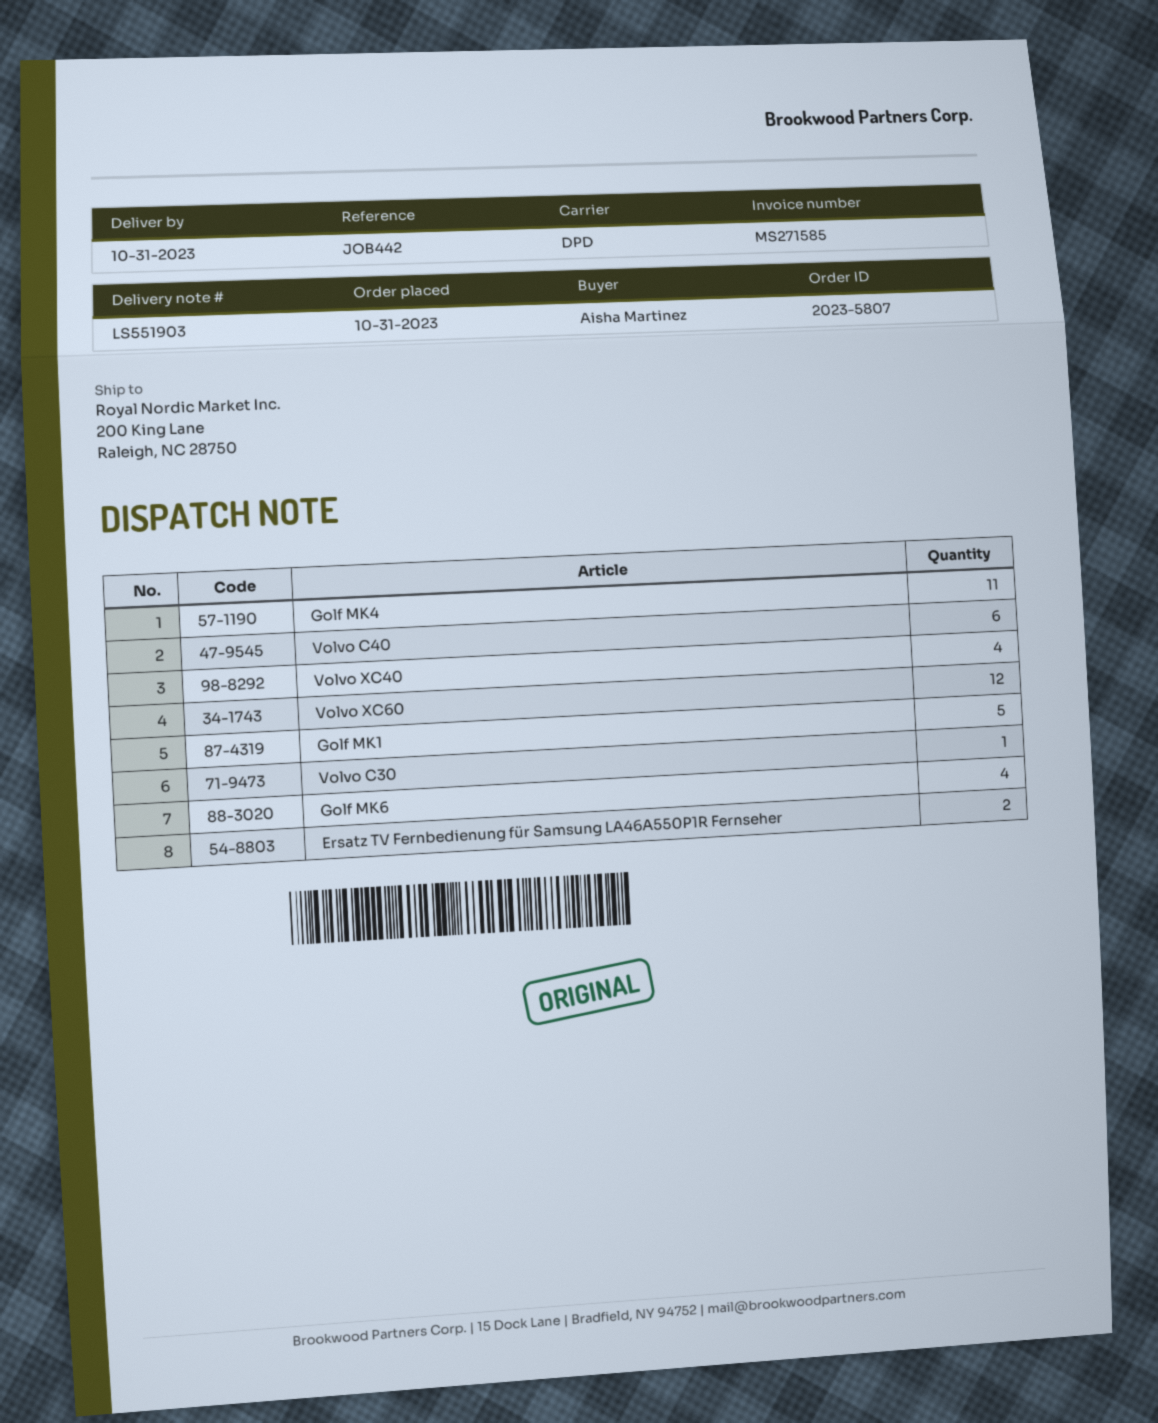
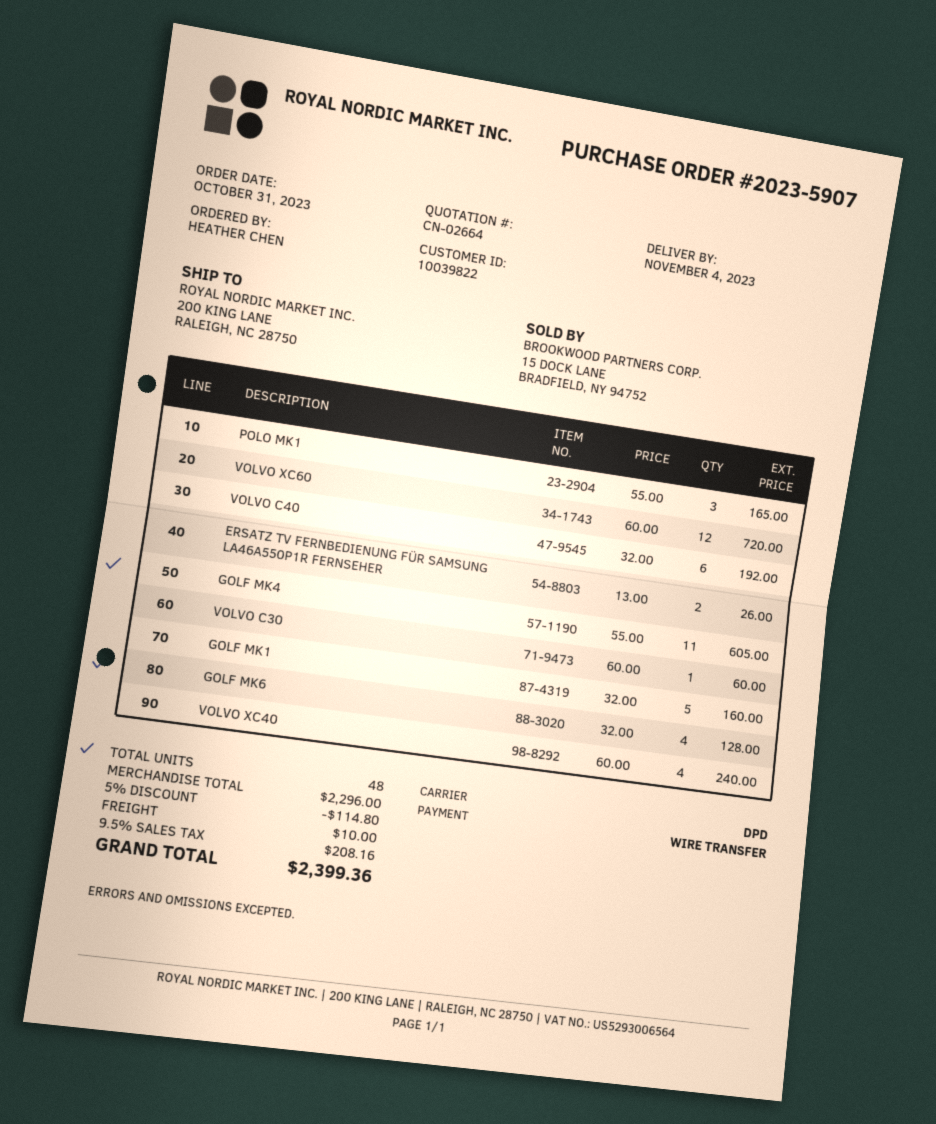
order number: 2023-5807 -> 2023-5907
delivery date: 2023-10-31 -> 2023-11-04
ordered by: Aisha Martinez -> HEATHER CHEN
POLO MK1: none -> 3

